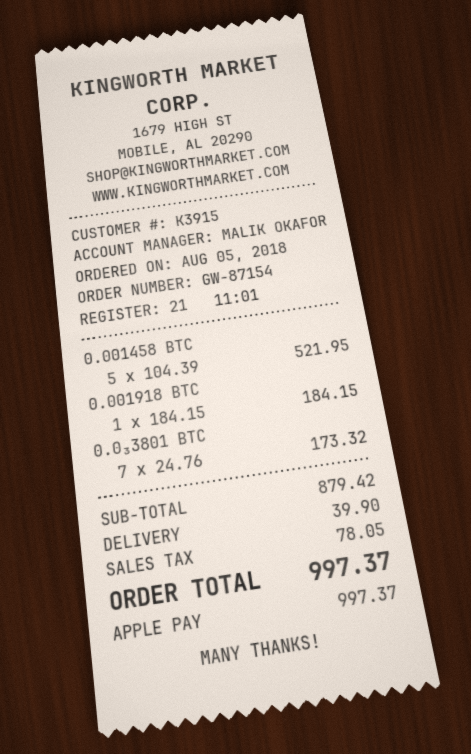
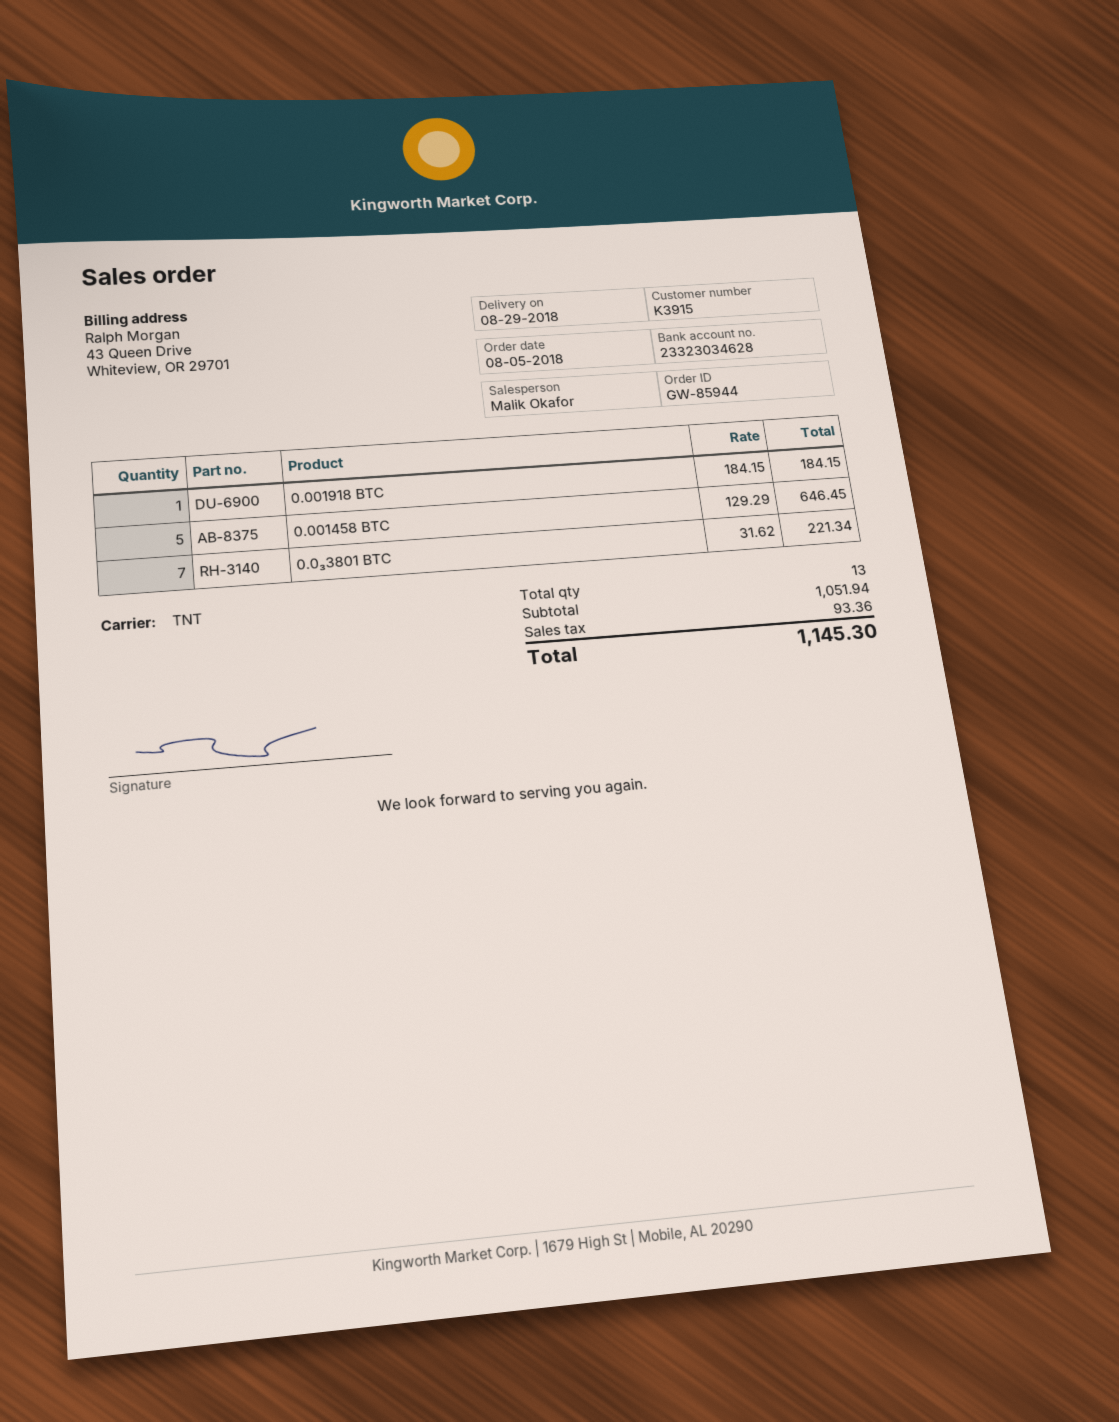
order number: GW-87154 -> GW-85944
0.001458 BTC: 5 x 104.39 = 521.95 -> 5 x 129.29 = 646.45
0.0₃3801 BTC: 7 x 24.76 = 173.32 -> 7 x 31.62 = 221.34
subtotal: 879.42 -> 1051.94
shipping: 39.90 -> none
tax: 78.05 -> 93.36
total: 997.37 -> 1145.30

